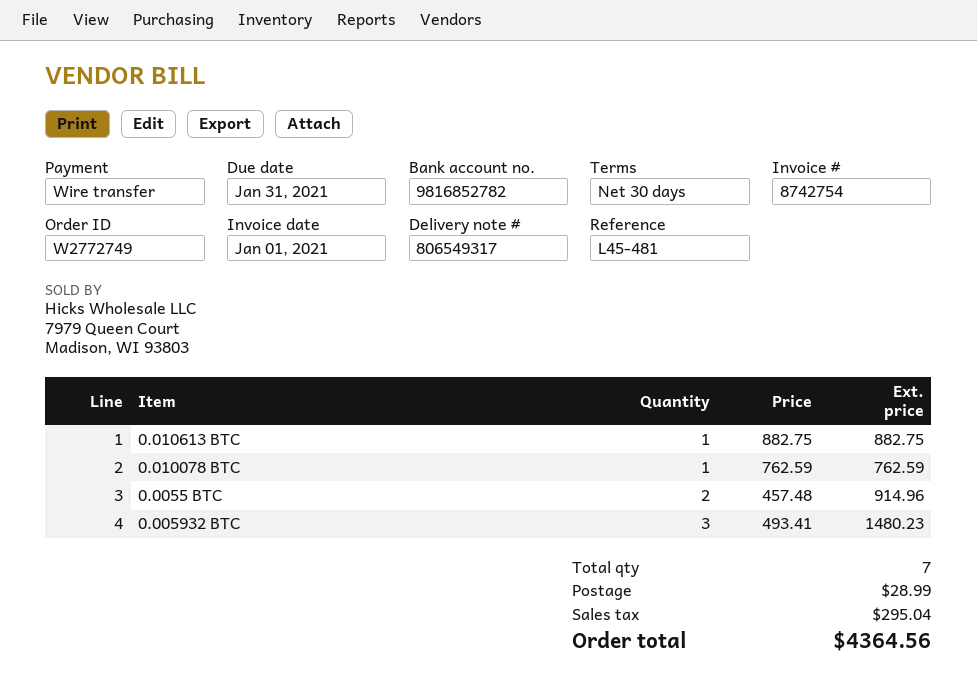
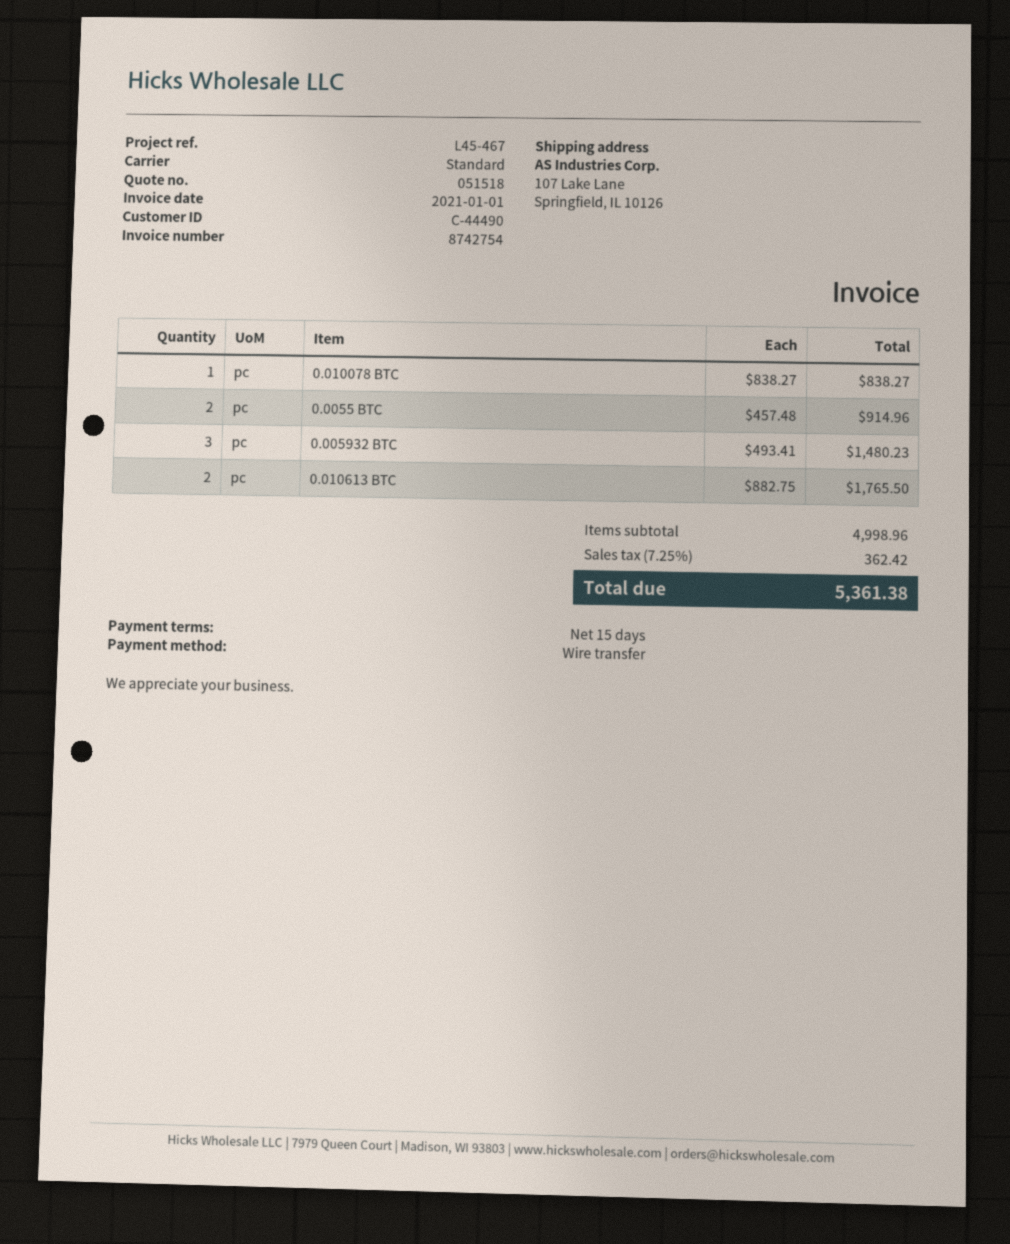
payment terms: 30 days -> 15 days
reference: L45-481 -> L45-467
0.010613 BTC: 1 x 882.75 = 882.75 -> 2 x 882.75 = 1765.50
0.010078 BTC: 1 x 762.59 = 762.59 -> 1 x 838.27 = 838.27
shipping: 28.99 -> none
tax: 295.04 -> 362.42
total: 4364.56 -> 5361.38

